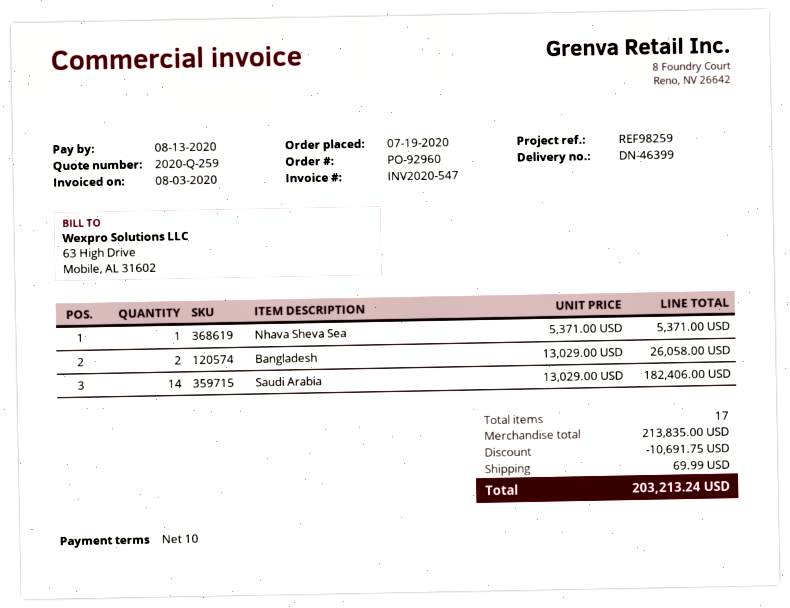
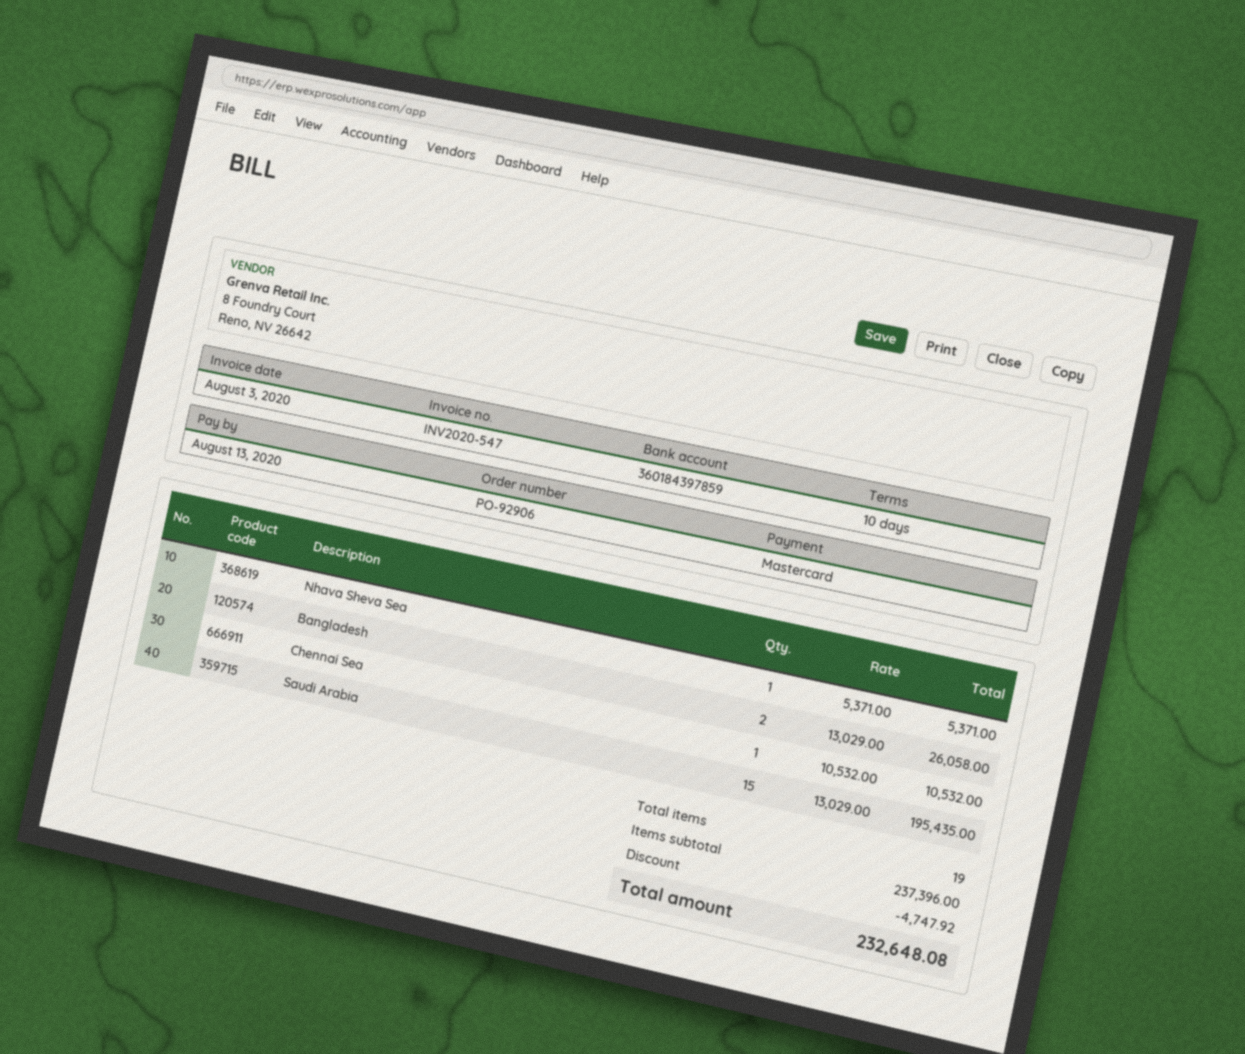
order number: PO-92960 -> PO-92906
Saudi Arabia: 14 x 13029.00 = 182406.00 -> 15 x 13029.00 = 195435.00
Chennai Sea: none -> 1 x 10532.00 = 10532.00
total quantity: 17 -> 19
subtotal: 213835.00 -> 237396.00
discount: 10691.75 -> 4747.92
shipping: 69.99 -> none
total: 203213.24 -> 232648.08

